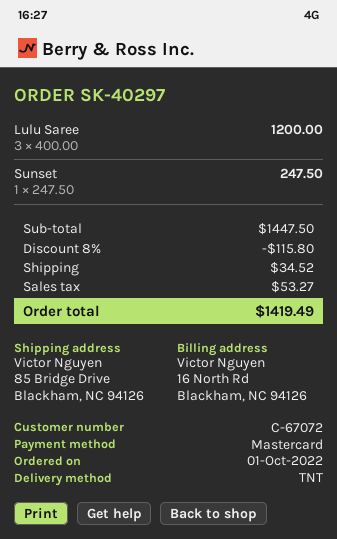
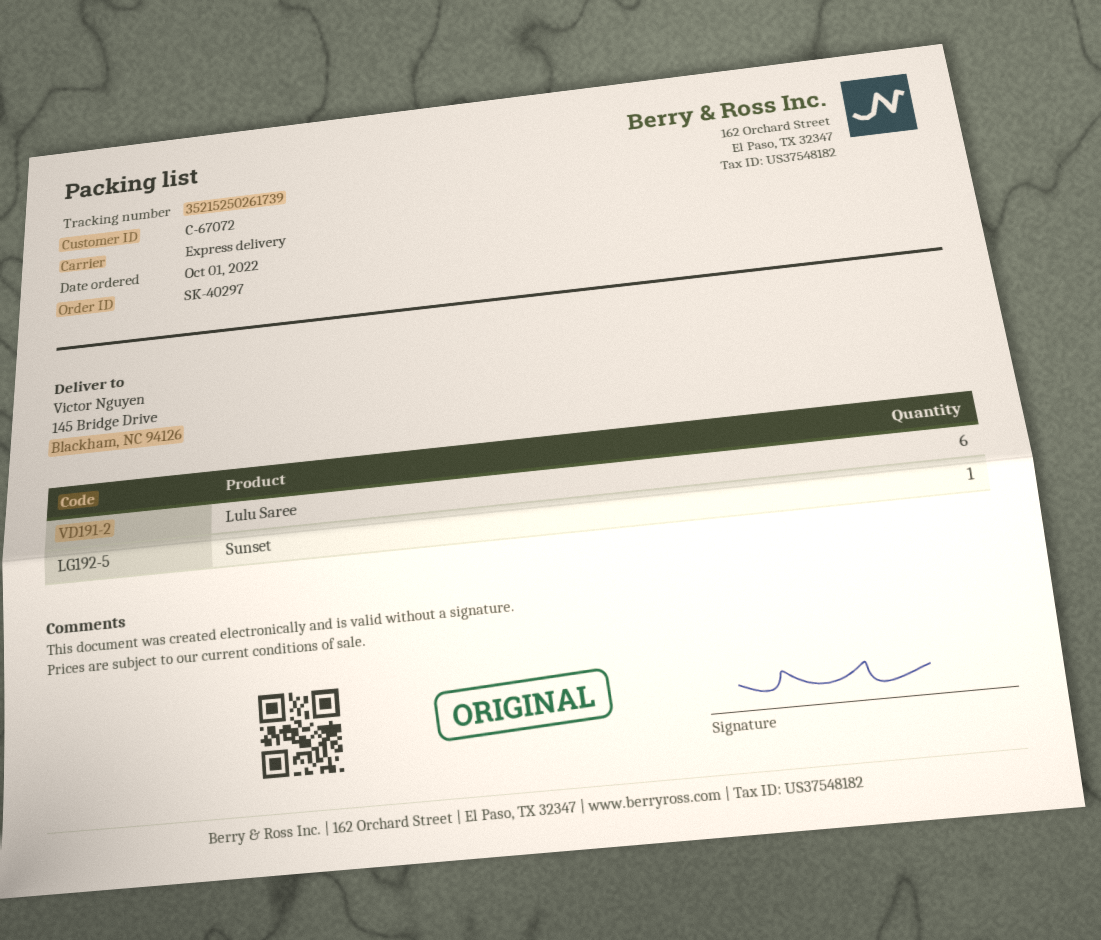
shipping method: TNT -> express
ship to: 85 Bridge Drive, Blackham, NC 94126 -> 145 Bridge Drive, Blackham, NC 94126
Lulu Saree: 3 -> 6

